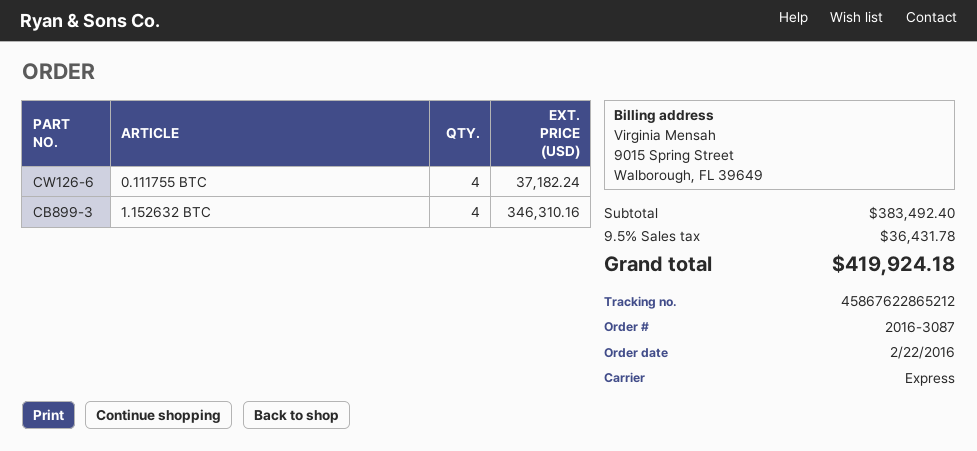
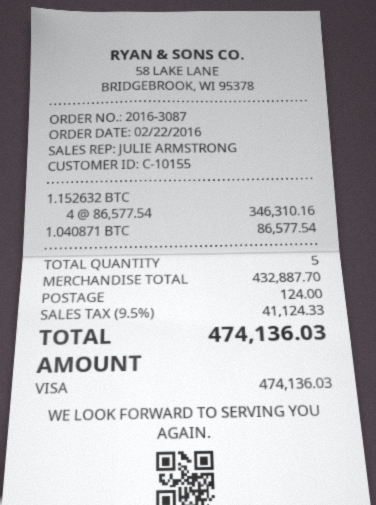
0.111755 BTC: 4 for 37182.24 -> none
1.040871 BTC: none -> 1 for 86577.54
subtotal: 383492.40 -> 432887.70
shipping: none -> 124.00
tax: 9.5% = 36431.78 -> 9.5% = 41124.33
total: 419924.18 -> 474136.03

